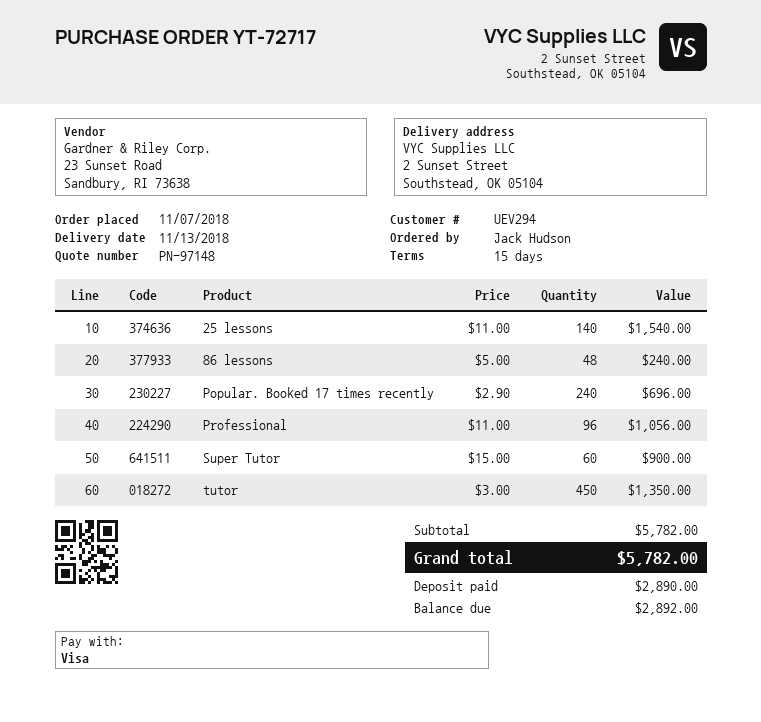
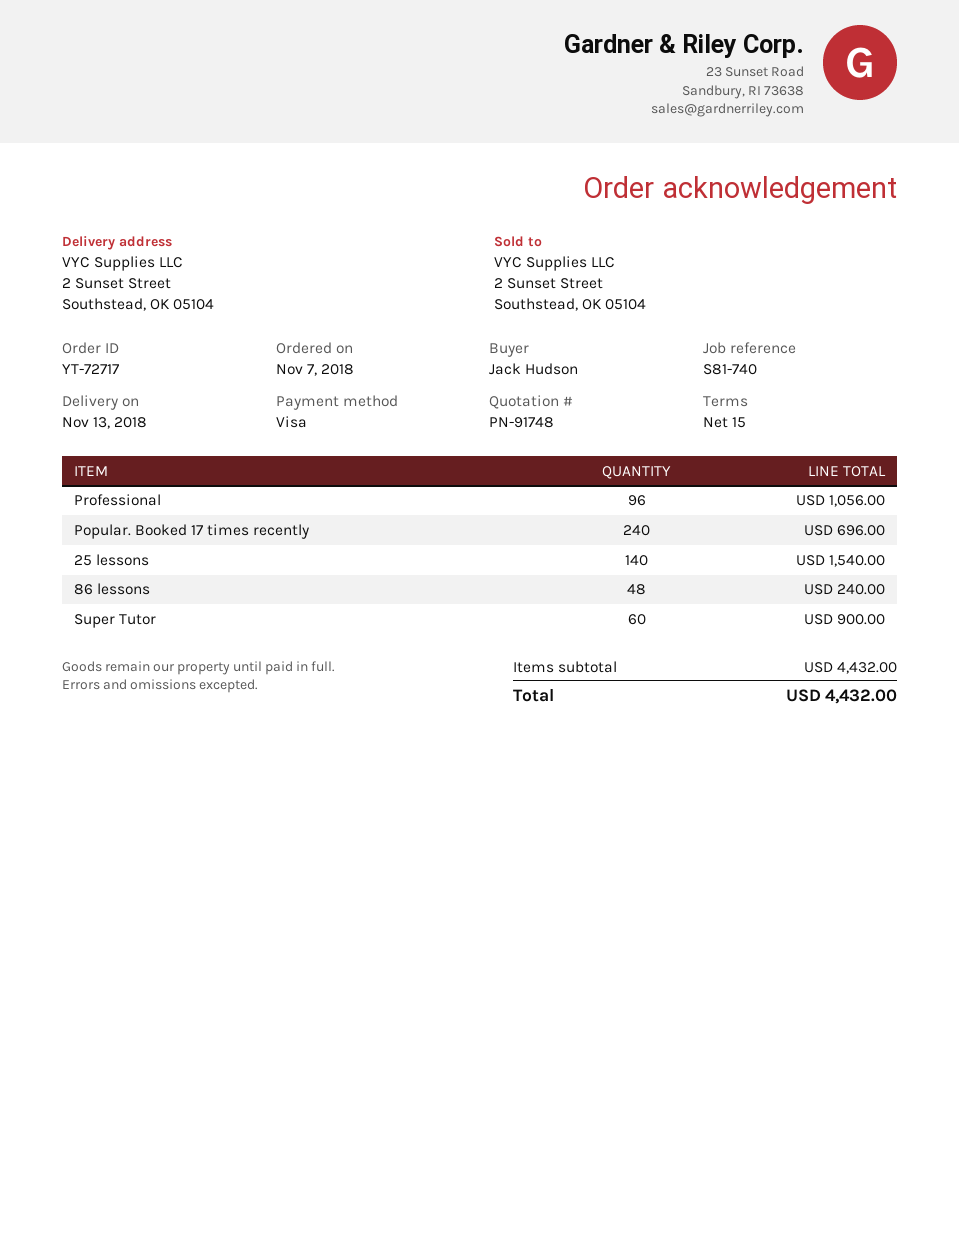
quote number: PN-97148 -> PN-91748
tutor: 450 for 1350.00 -> none
subtotal: 5782.00 -> 4432.00
total: 5782.00 -> 4432.00

